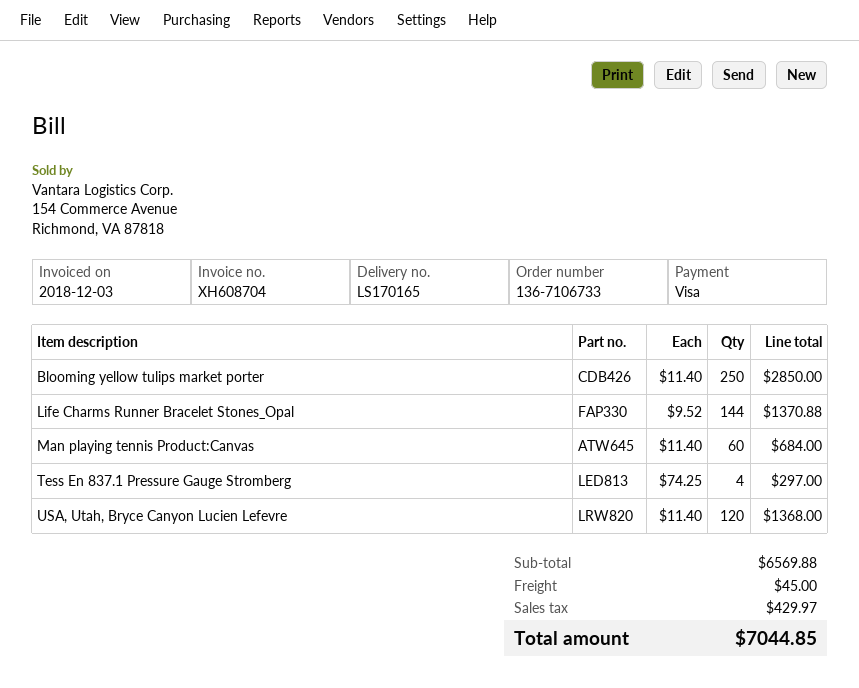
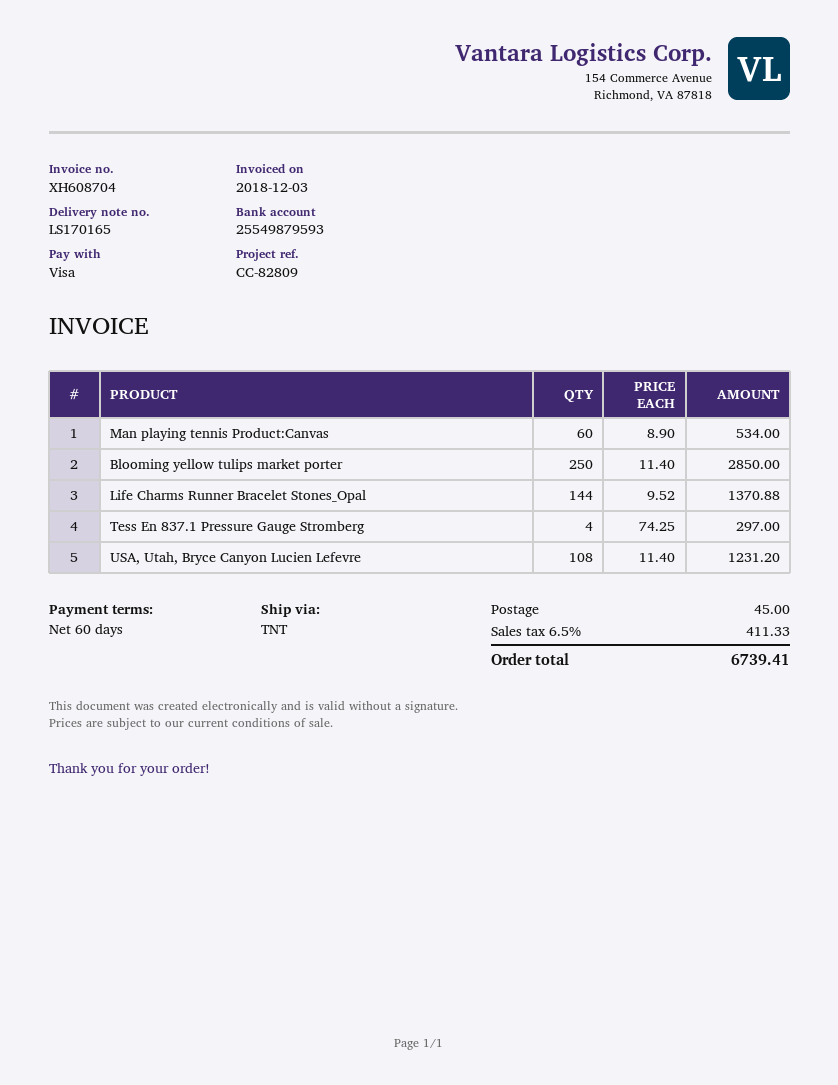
Man playing tennis Product:Canvas: 60 x 11.40 = 684.00 -> 60 x 8.90 = 534.00
USA, Utah, Bryce Canyon Lucien Lefevre: 120 x 11.40 = 1368.00 -> 108 x 11.40 = 1231.20
tax: 429.97 -> 411.33
total: 7044.85 -> 6739.41

